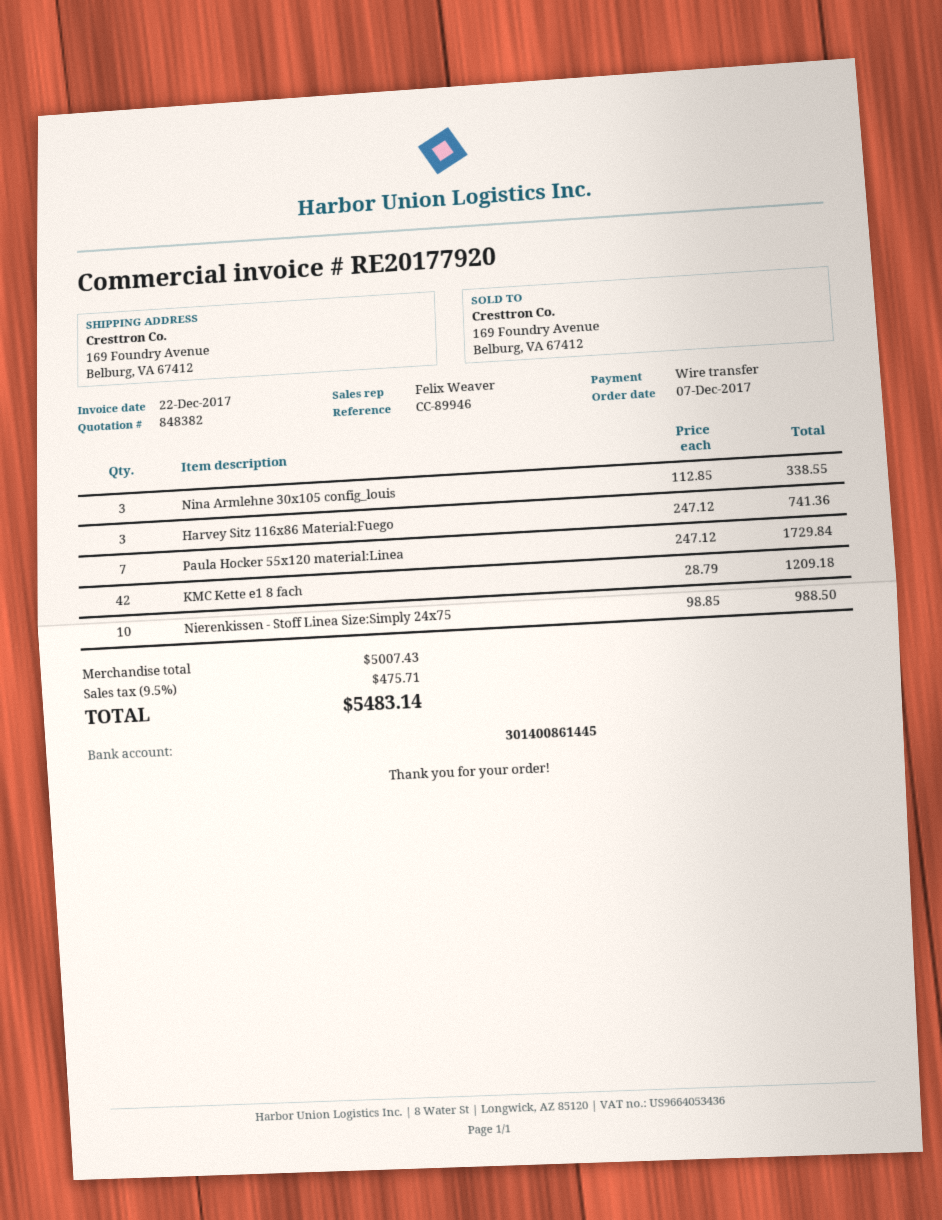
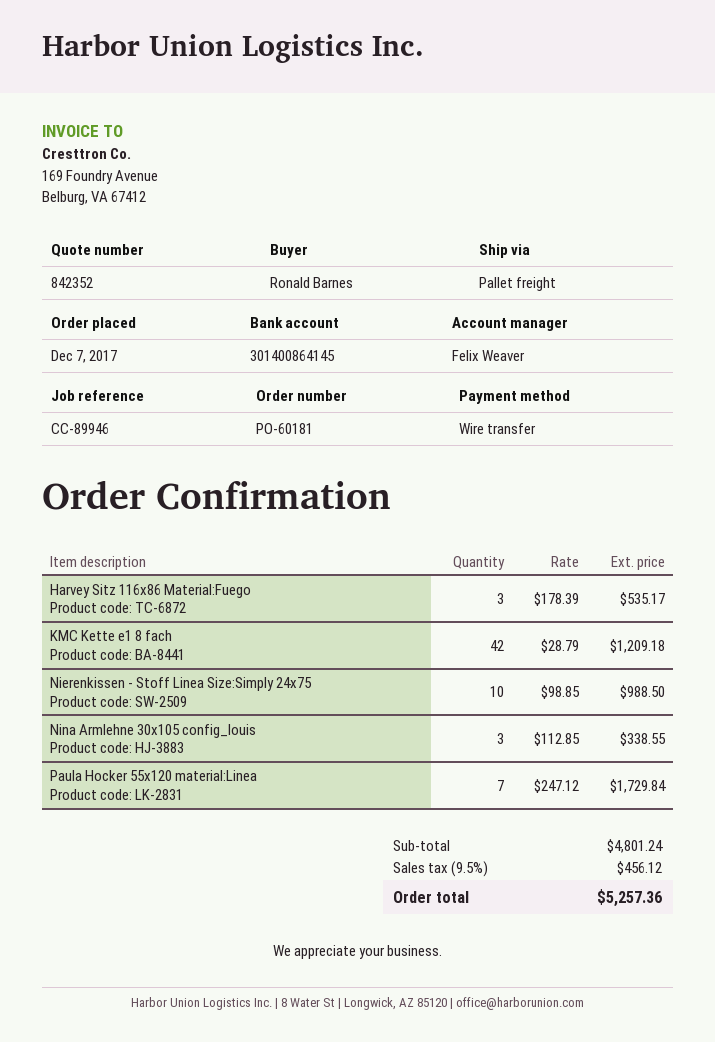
quote number: 848382 -> 842352
bank account: 301400861445 -> 301400864145
Harvey Sitz 116x86 Material:Fuego: 3 x 247.12 = 741.36 -> 3 x 178.39 = 535.17
subtotal: 5007.43 -> 4801.24
tax: 9.5% = 475.71 -> 9.5% = 456.12
total: 5483.14 -> 5257.36

